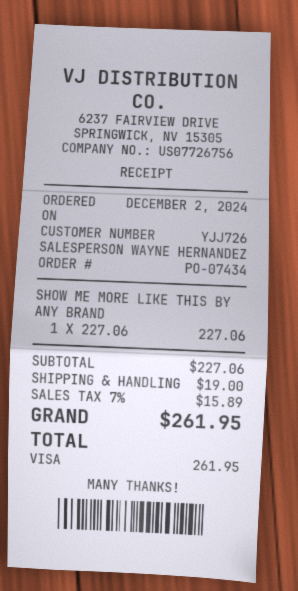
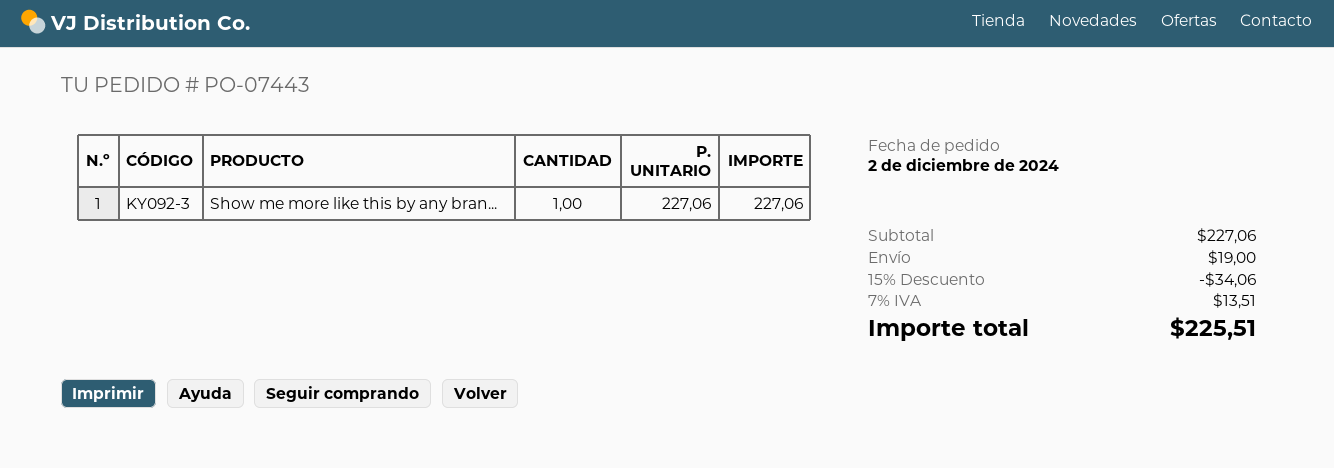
order number: PO-07434 -> PO-07443
discount: none -> 15% = 34.06
tax: 7% = 15.89 -> 7% = 13.51
total: 261.95 -> 225.51

